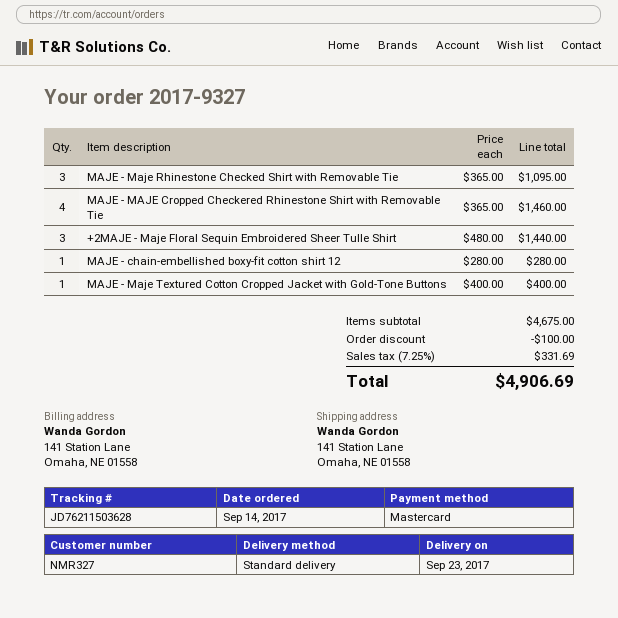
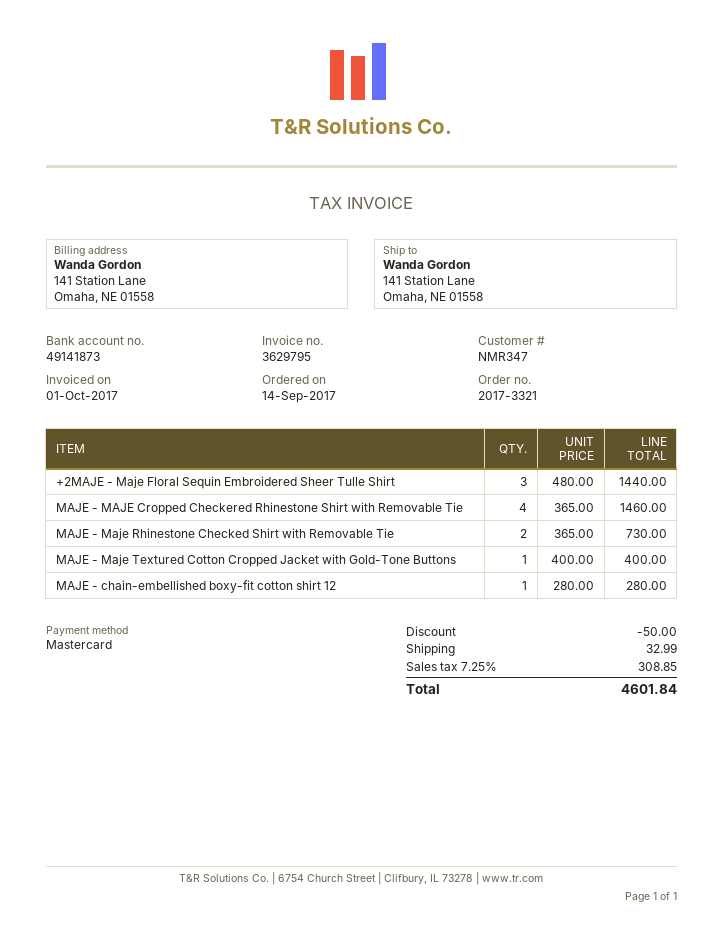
order number: 2017-9327 -> 2017-3321
customer number: NMR327 -> NMR347
MAJE - Maje Rhinestone Checked Shirt with Removable Tie: 3 x 365.00 = 1095.00 -> 2 x 365.00 = 730.00
discount: 100.00 -> 50.00
shipping: none -> 32.99
tax: 7.25% = 331.69 -> 7.25% = 308.85
total: 4906.69 -> 4601.84

